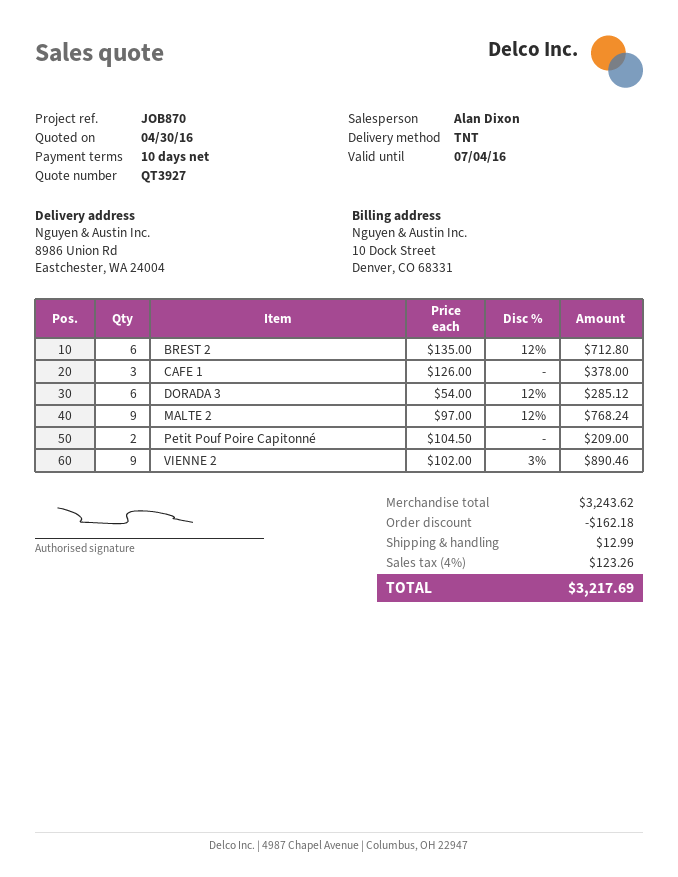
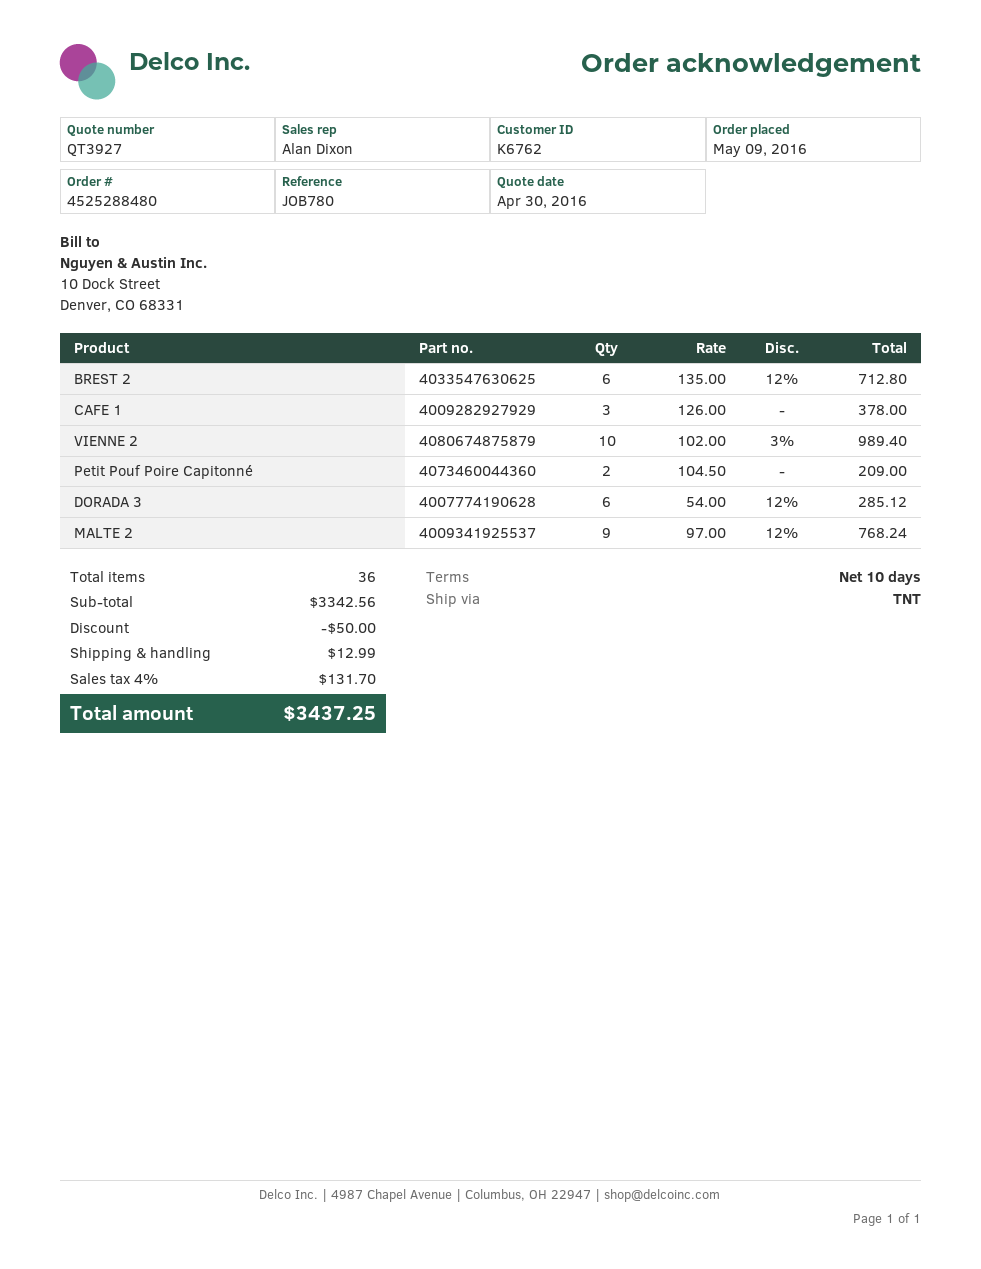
reference: JOB870 -> JOB780
VIENNE 2: 9 x 102.00 - 3% = 890.46 -> 10 x 102.00 - 3% = 989.40
subtotal: 3243.62 -> 3342.56
discount: 162.18 -> 50.00
tax: 4% = 123.26 -> 4% = 131.70
total: 3217.69 -> 3437.25

